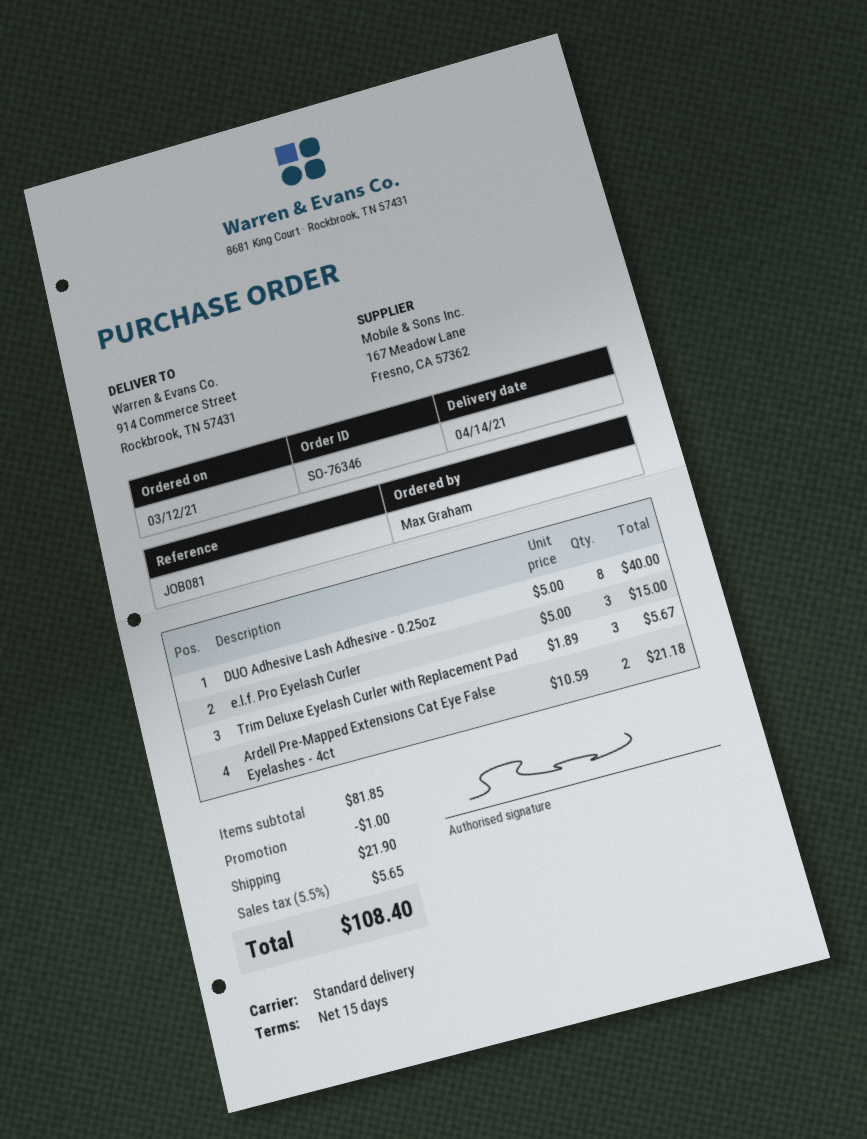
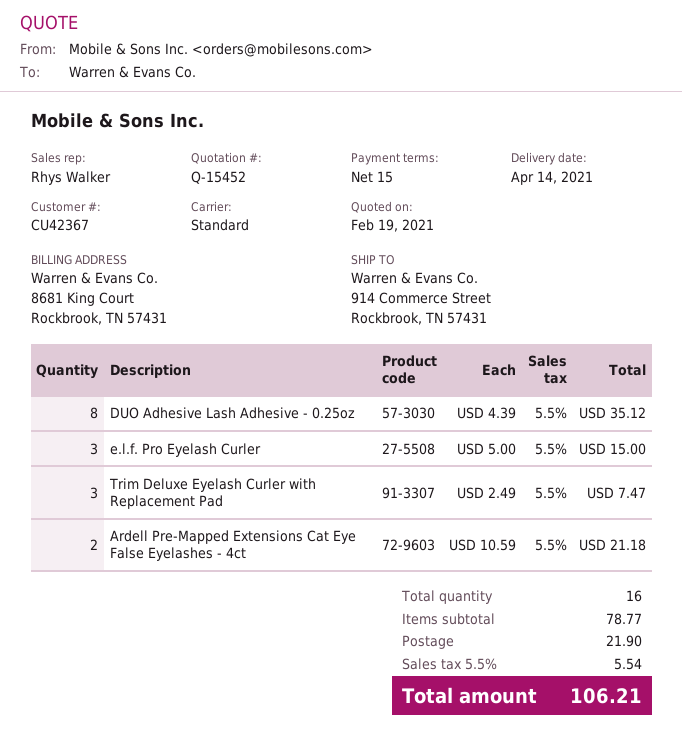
DUO Adhesive Lash Adhesive - 0.25oz: 8 x 5.00 = 40.00 -> 8 x 4.39 = 35.12
Trim Deluxe Eyelash Curler with Replacement Pad: 3 x 1.89 = 5.67 -> 3 x 2.49 = 7.47
subtotal: 81.85 -> 78.77
discount: 1.00 -> none
tax: 5.5% = 5.65 -> 5.5% = 5.54
total: 108.40 -> 106.21

